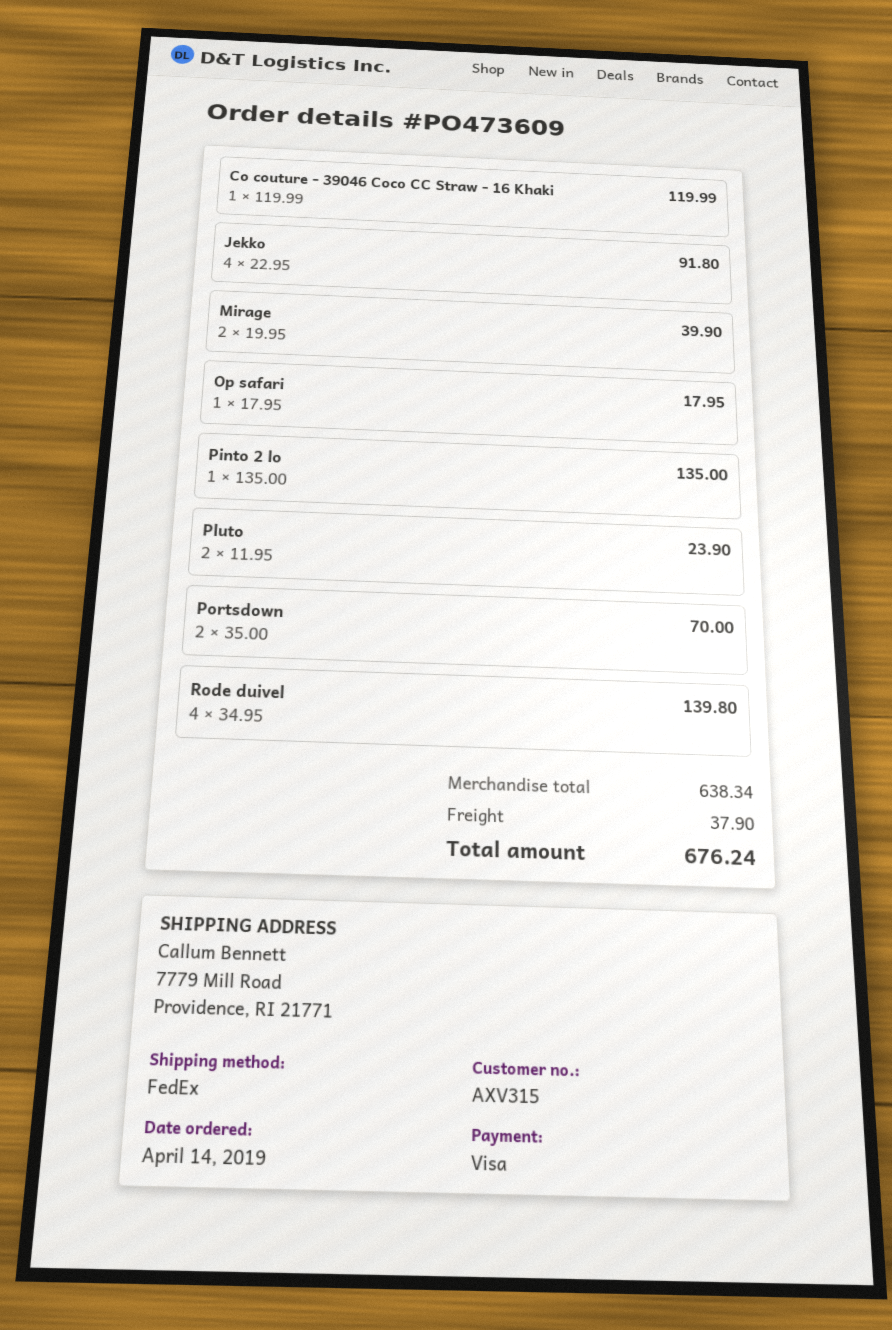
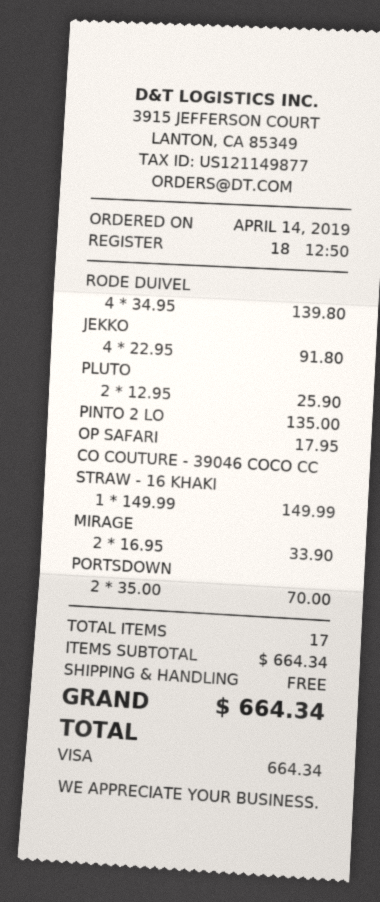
Co couture - 39046 Coco CC Straw - 16 Khaki: 1 x 119.99 = 119.99 -> 1 x 149.99 = 149.99
Mirage: 2 x 19.95 = 39.90 -> 2 x 16.95 = 33.90
Pluto: 2 x 11.95 = 23.90 -> 2 x 12.95 = 25.90
subtotal: 638.34 -> 664.34
shipping: 37.90 -> 0.00
total: 676.24 -> 664.34

